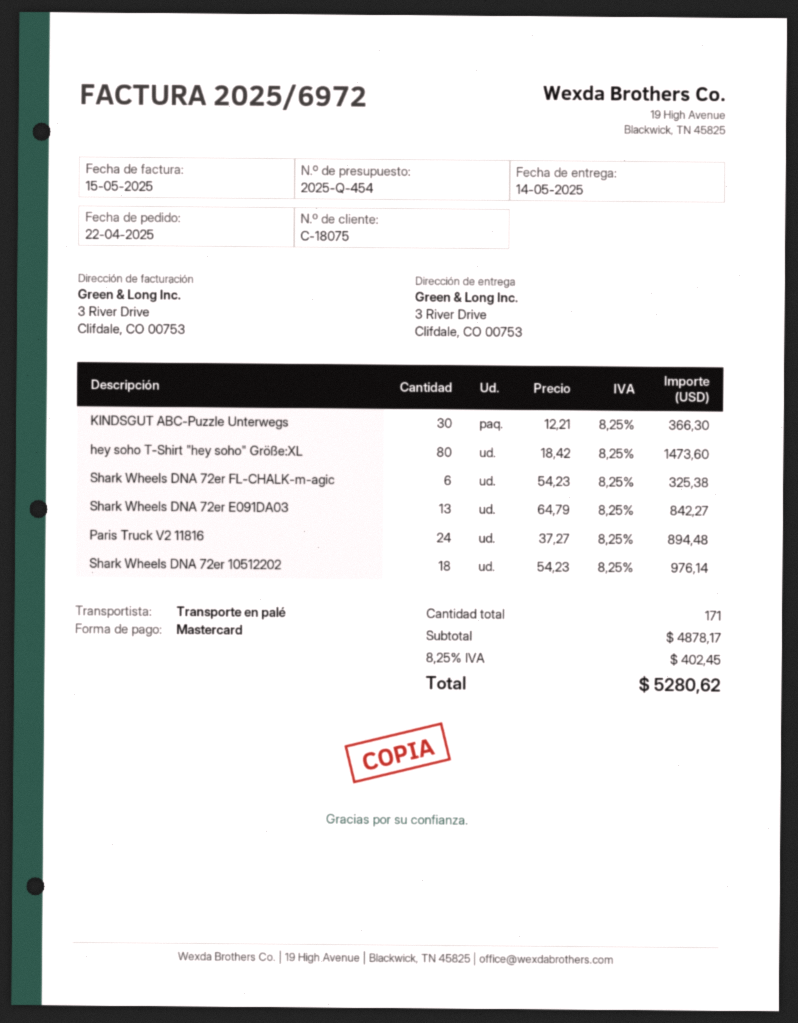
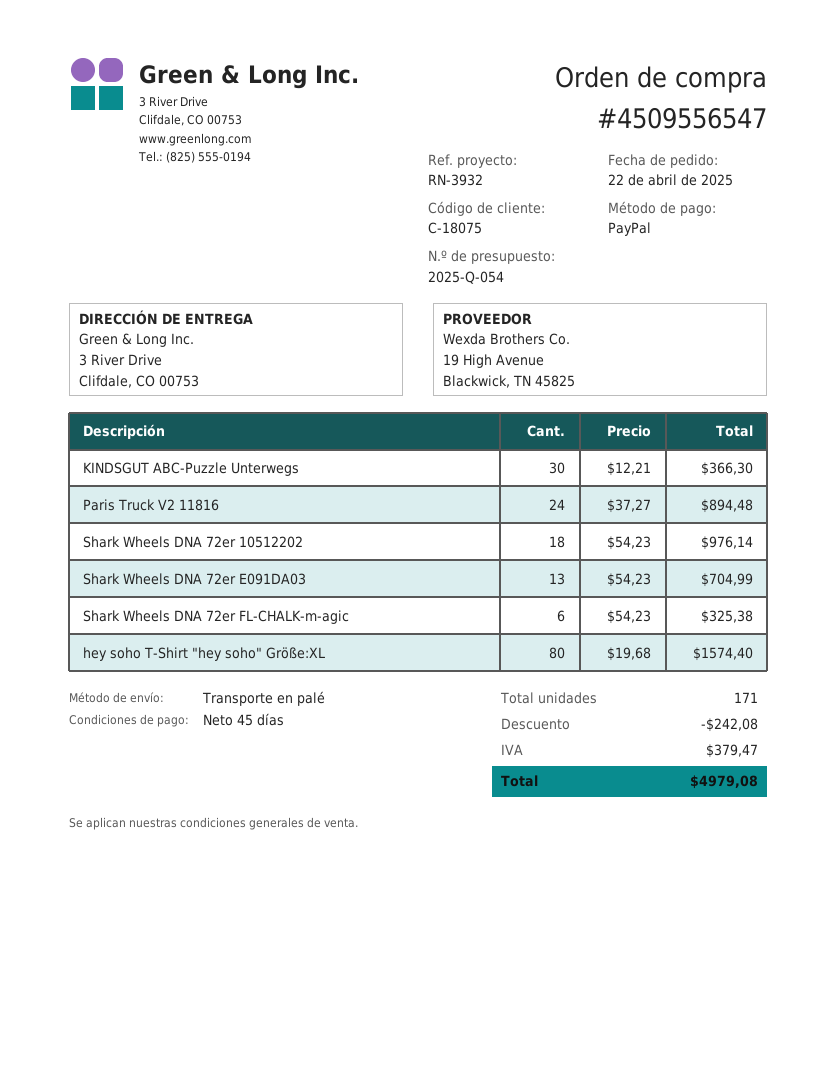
quote number: 2025-Q-454 -> 2025-Q-054
payment method: Mastercard -> PayPal
hey soho T-Shirt "hey soho" Größe:XL: 80 x 18.42 = 1473.60 -> 80 x 19.68 = 1574.40
Shark Wheels DNA 72er E091DA03: 13 x 64.79 = 842.27 -> 13 x 54.23 = 704.99
discount: none -> 242.08
tax: 402.45 -> 379.47
total: 5280.62 -> 4979.08

